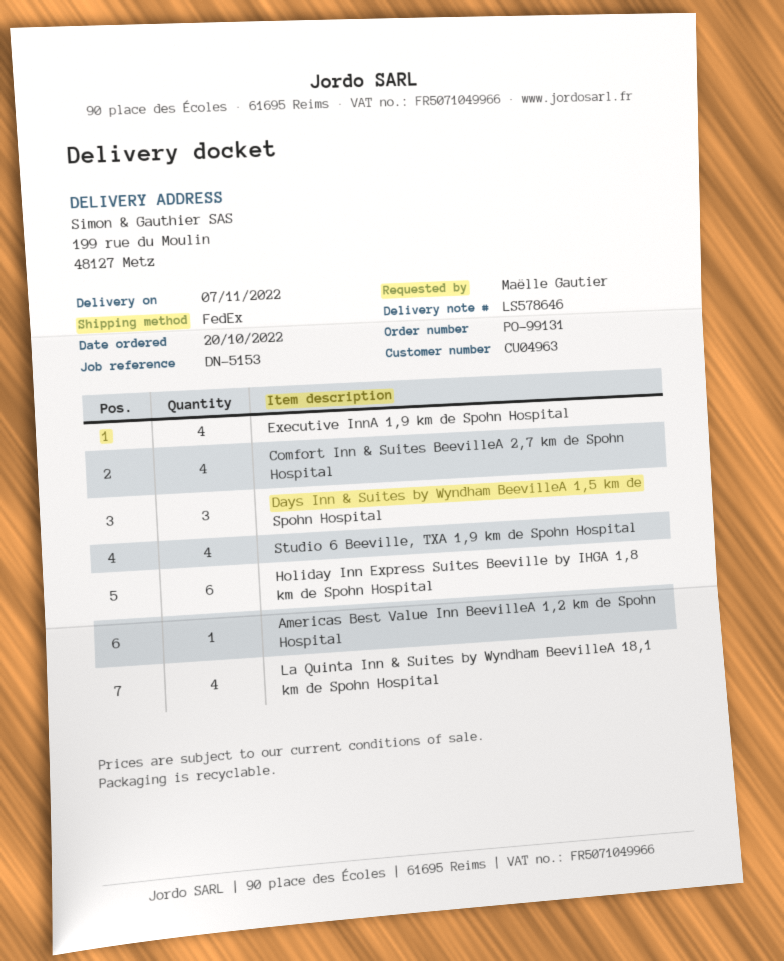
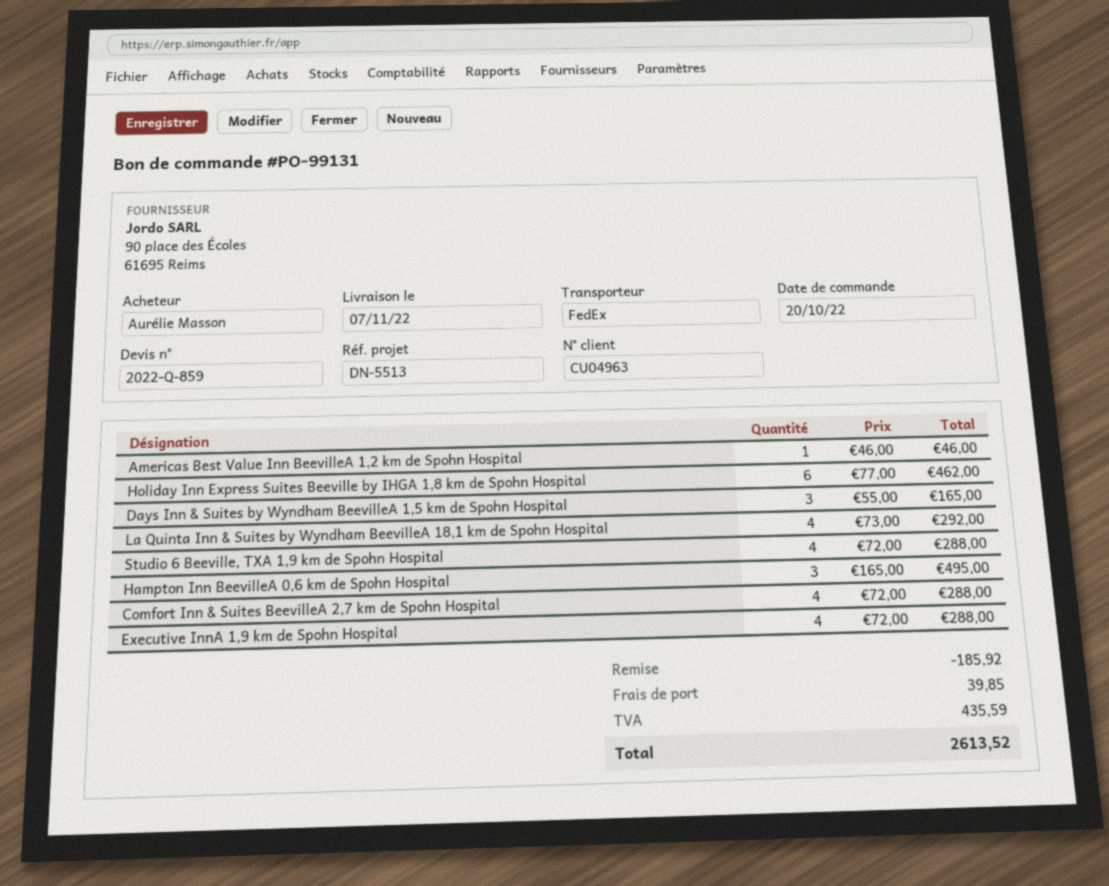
reference: DN-5153 -> DN-5513
ordered by: Maëlle Gautier -> Aurélie Masson
Hampton Inn BeevilleA 0,6 km de Spohn Hospital: none -> 3

